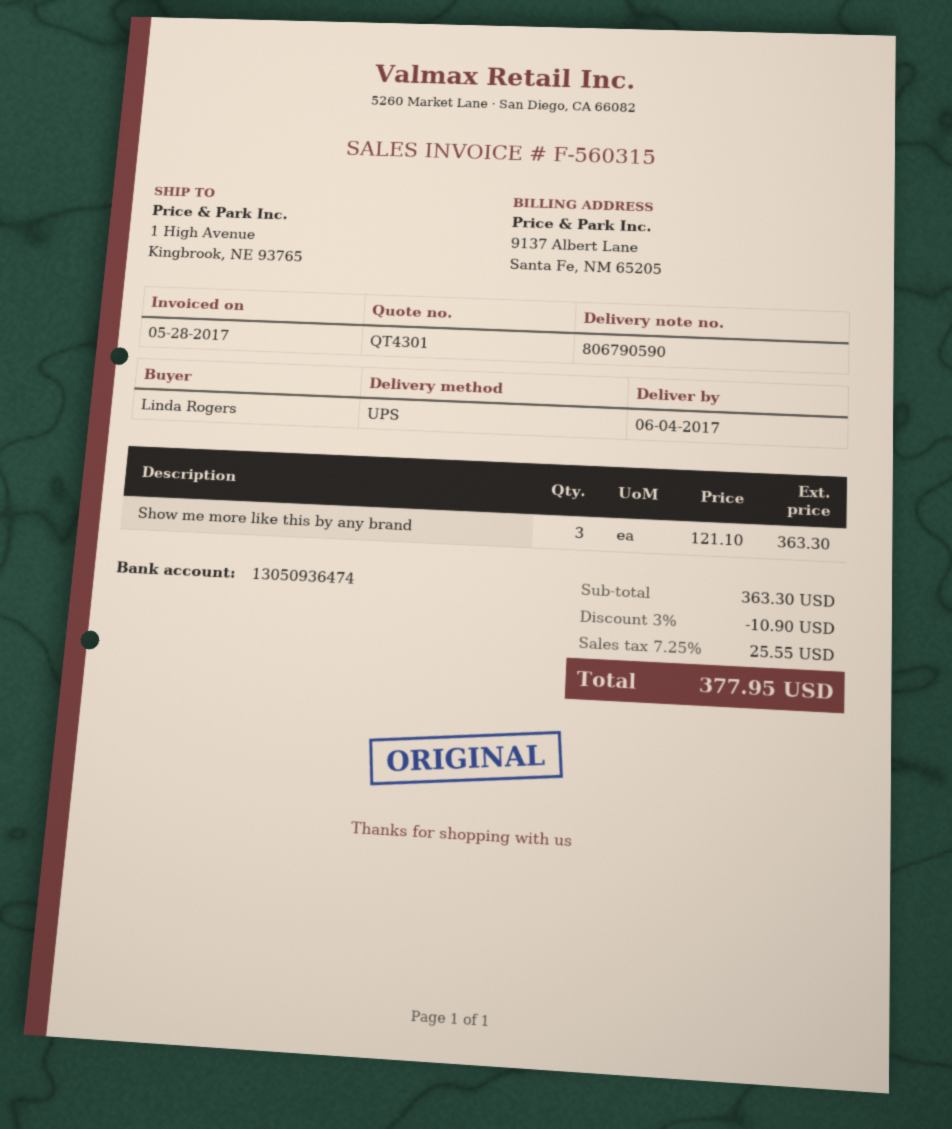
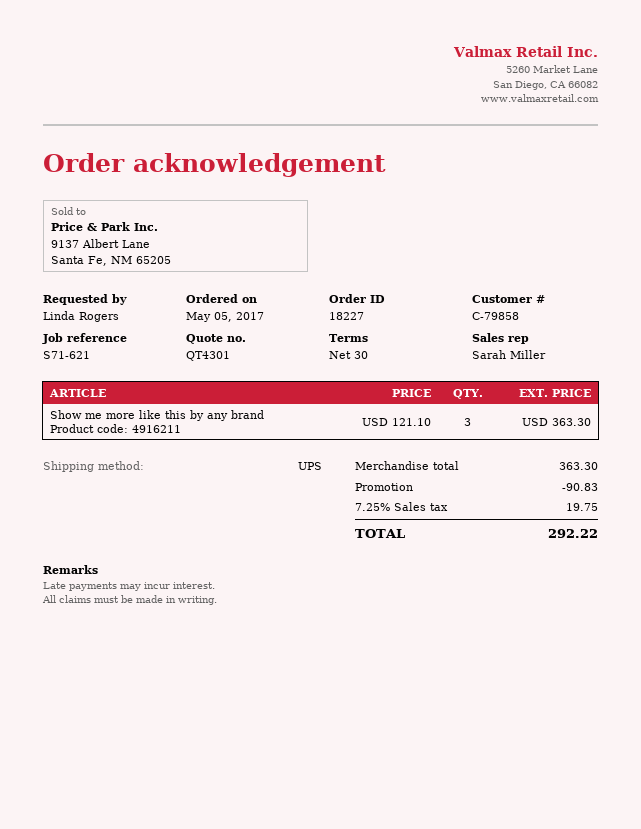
discount: 10.90 -> 90.83
tax: 7.25% = 25.55 -> 7.25% = 19.75
total: 377.95 -> 292.22

